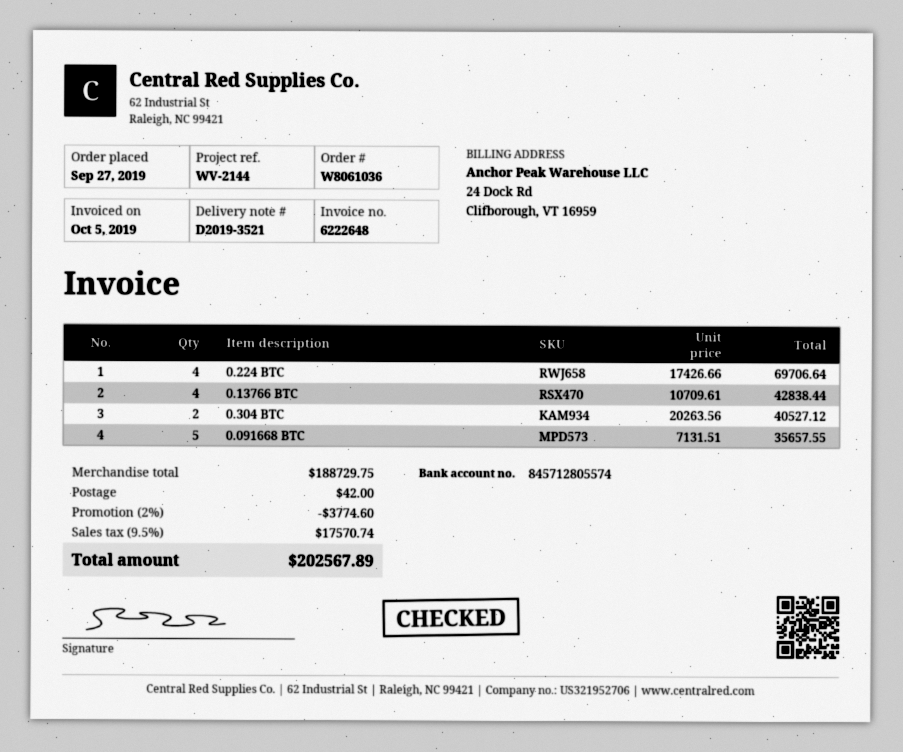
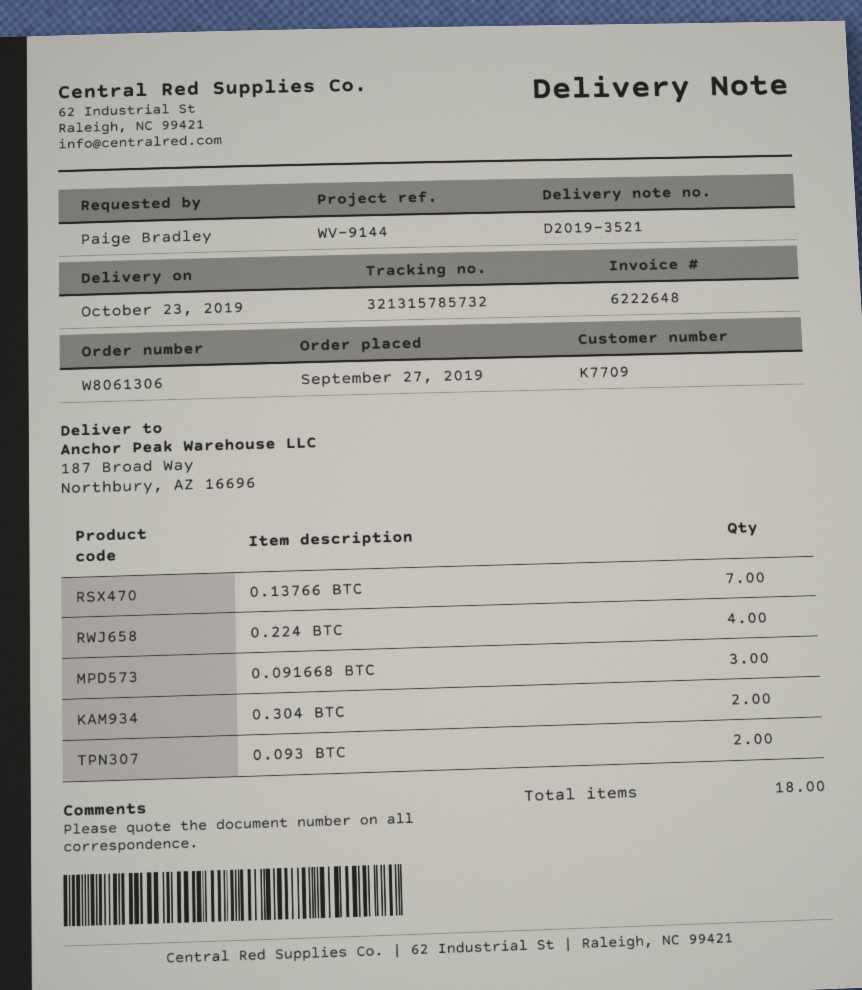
order number: W8061036 -> W8061306
reference: WV-2144 -> WV-9144
0.13766 BTC: 4 -> 7
0.091668 BTC: 5 -> 3
0.093 BTC: none -> 2

